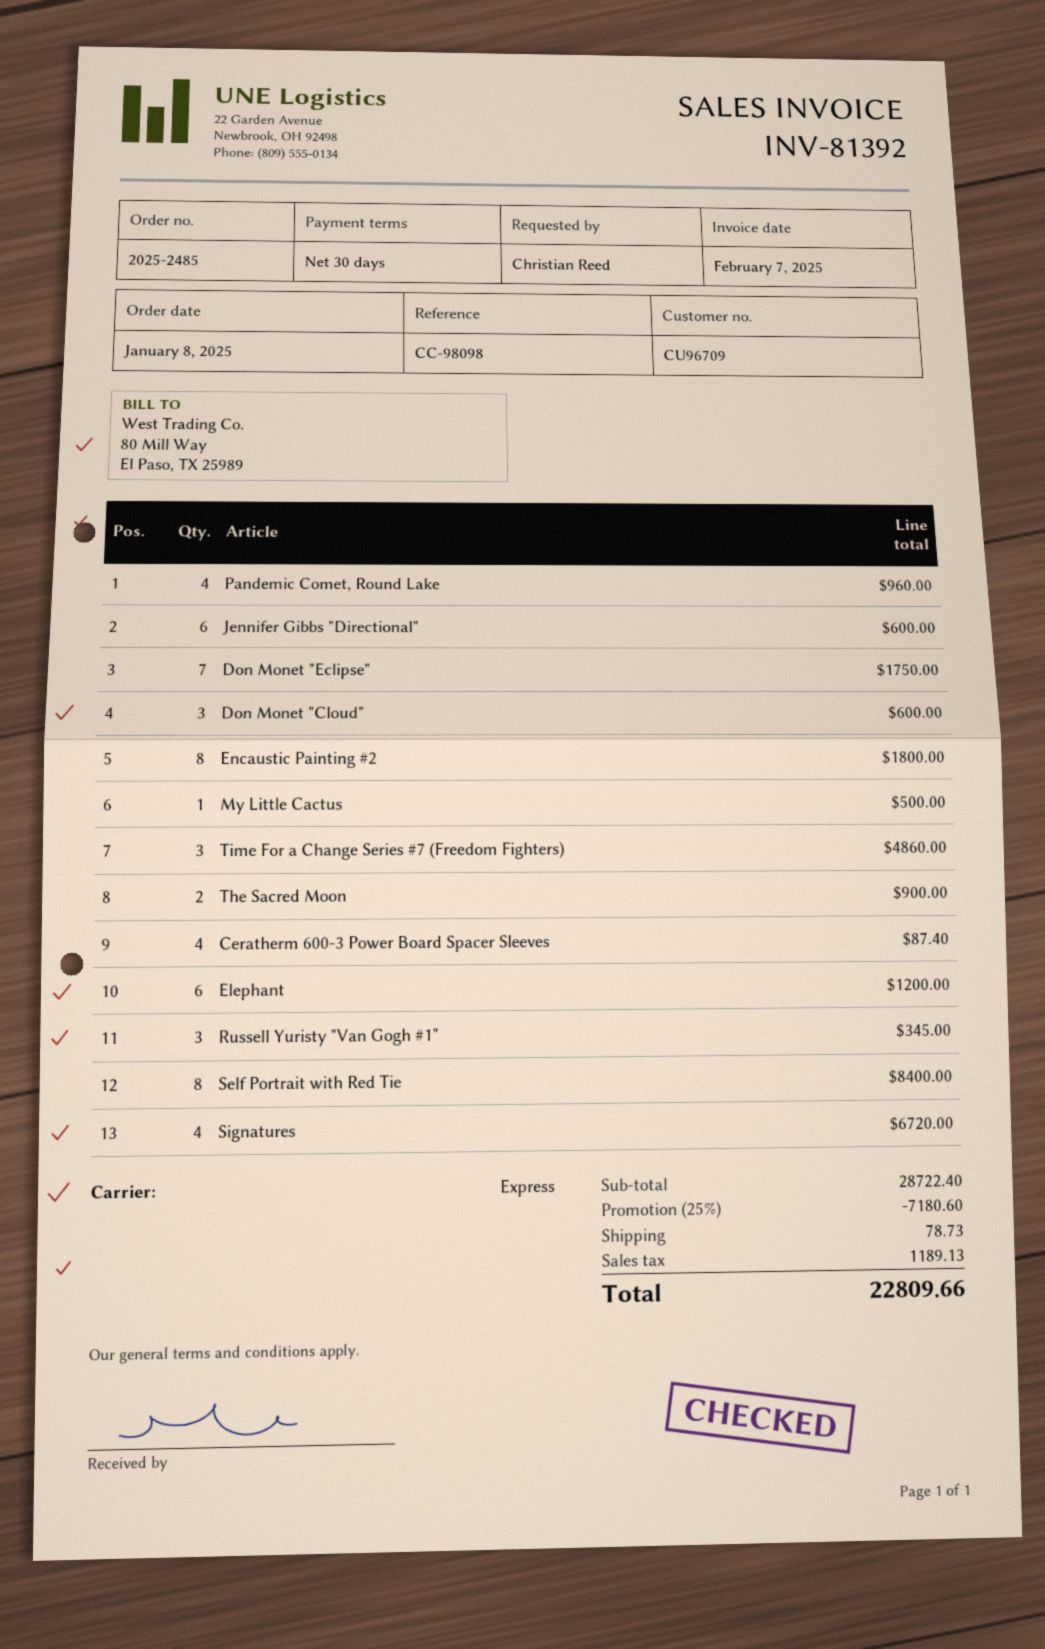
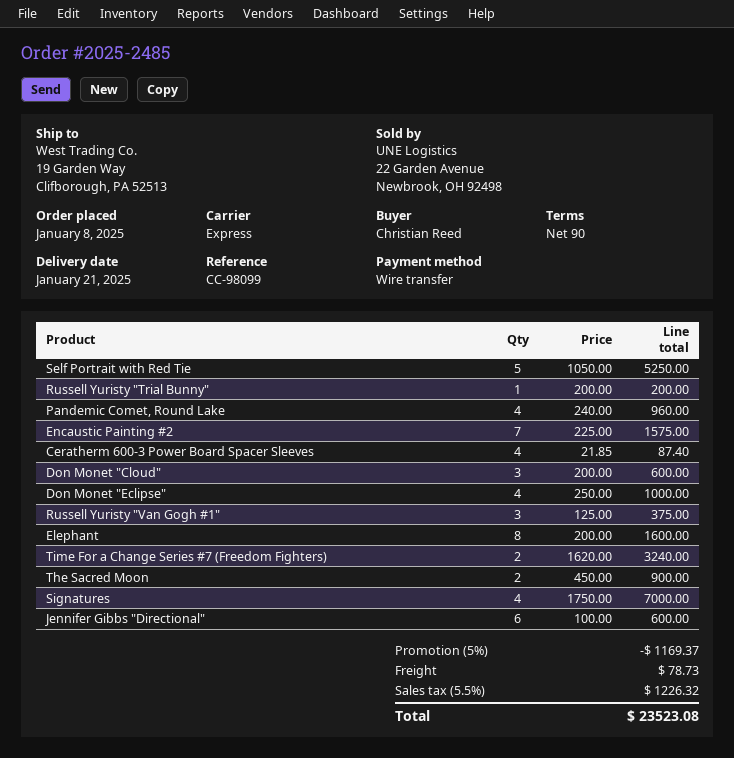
payment terms: 30 days -> 90 days
reference: CC-98098 -> CC-98099
Don Monet "Eclipse": 7 for 1750.00 -> 4 for 1000.00
Encaustic Painting #2: 8 for 1800.00 -> 7 for 1575.00
My Little Cactus: 1 for 500.00 -> none
Time For a Change Series #7 (Freedom Fighters): 3 for 4860.00 -> 2 for 3240.00
Elephant: 6 for 1200.00 -> 8 for 1600.00
Russell Yuristy "Van Gogh #1": 3 for 345.00 -> 3 for 375.00
Self Portrait with Red Tie: 8 for 8400.00 -> 5 for 5250.00
Signatures: 4 for 6720.00 -> 4 for 7000.00
Russell Yuristy "Trial Bunny": none -> 1 for 200.00
discount: 25% = 7180.60 -> 5% = 1169.37
tax: 1189.13 -> 1226.32
total: 22809.66 -> 23523.08

